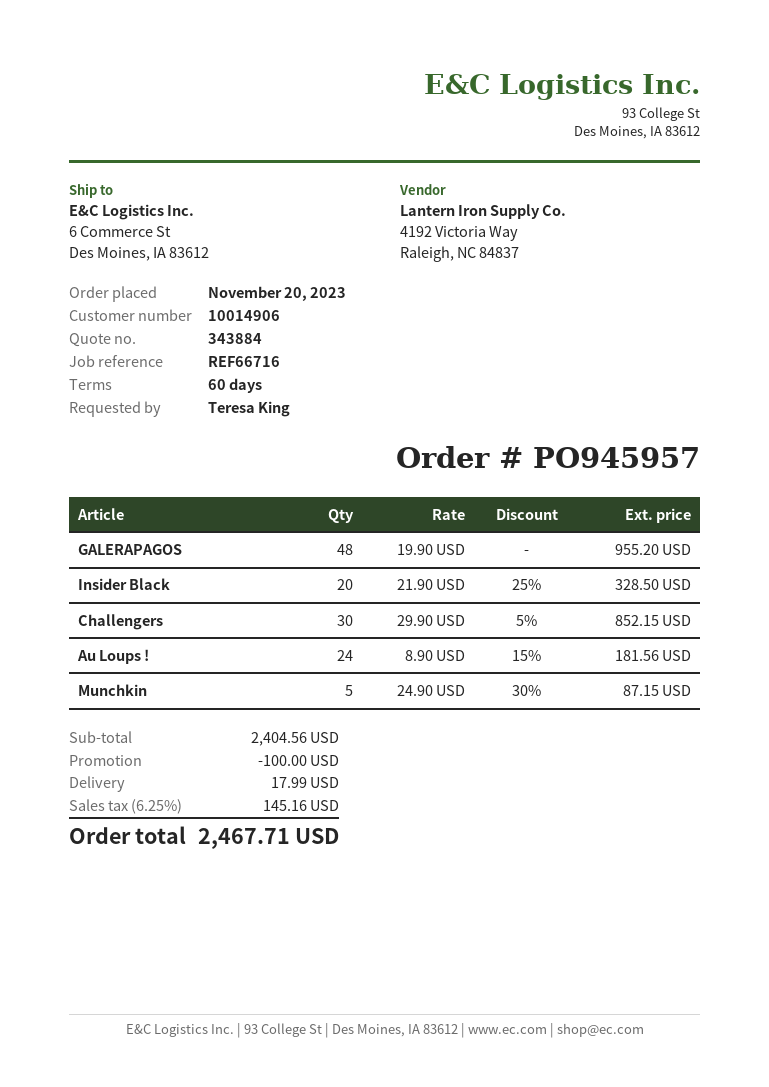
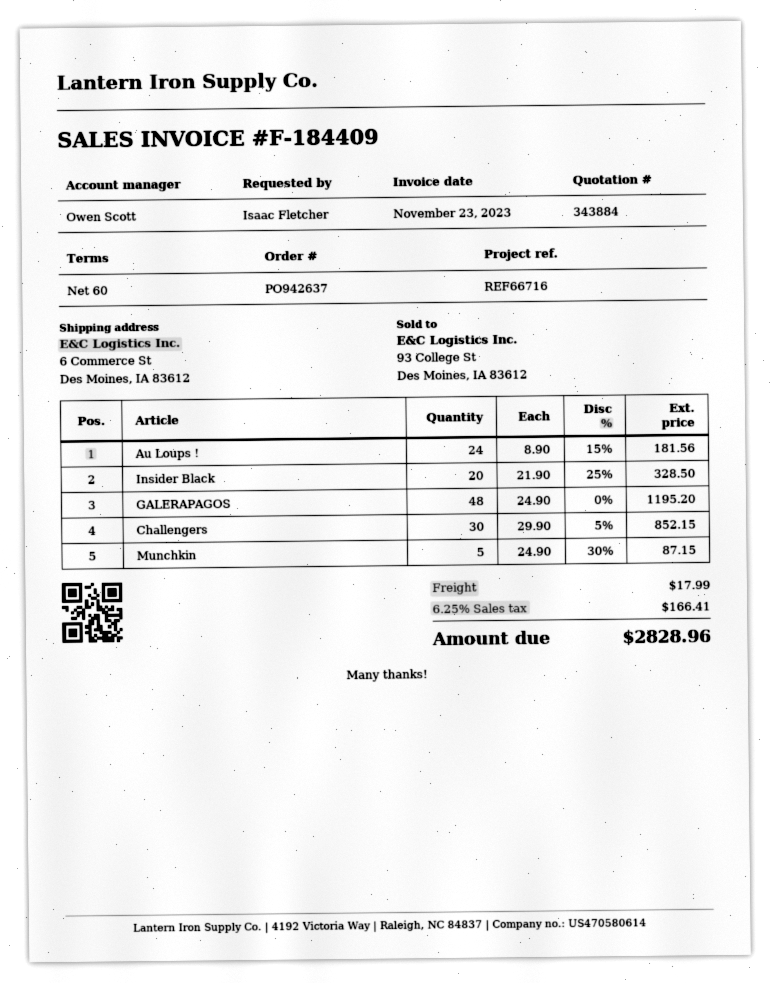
order number: PO945957 -> PO942637
ordered by: Teresa King -> Isaac Fletcher
GALERAPAGOS: 48 x 19.90 = 955.20 -> 48 x 24.90 = 1195.20
discount: 100.00 -> none
tax: 6.25% = 145.16 -> 6.25% = 166.41
total: 2467.71 -> 2828.96

